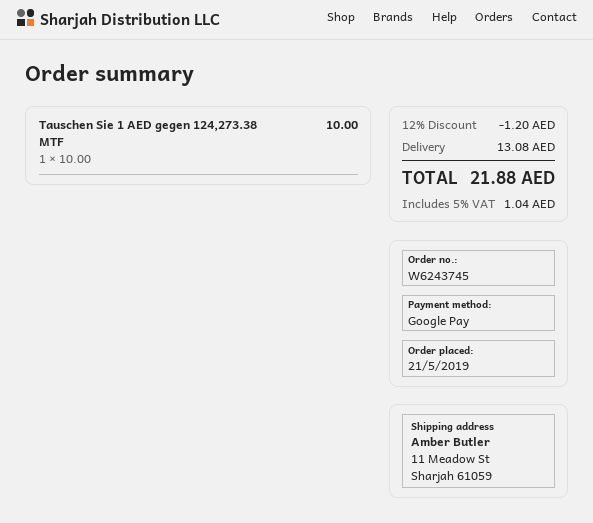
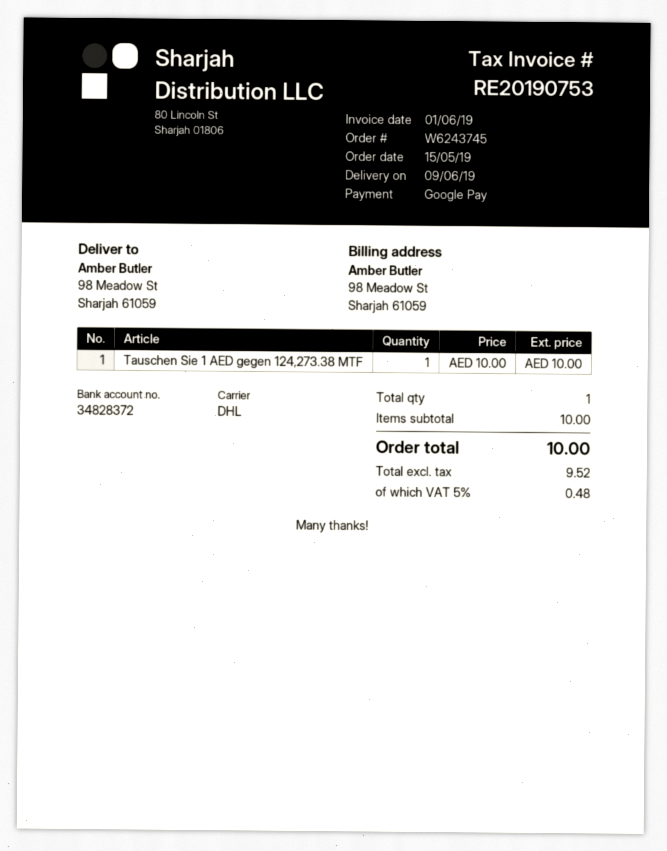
order date: 2019-05-21 -> 2019-05-15
ship to: 11 Meadow St, Sharjah 61059 -> 98 Meadow St, Sharjah 61059
discount: 12% = 1.20 -> none
shipping: 13.08 -> none
tax: 5% = 1.04 -> 5% = 0.48
total: 21.88 -> 10.00

